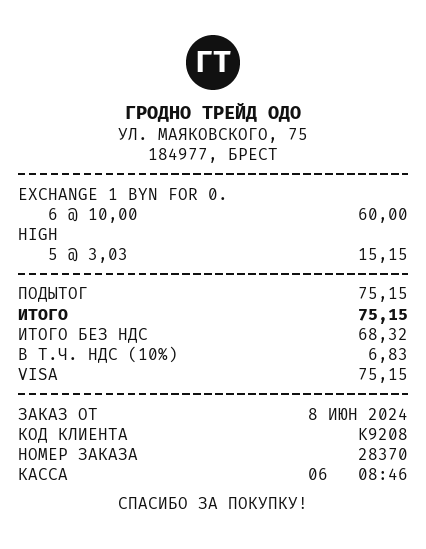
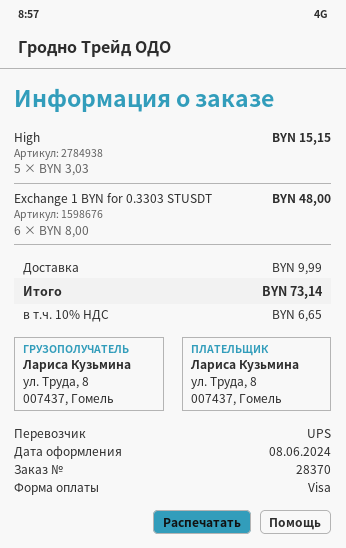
EXCHANGE 1 BYN FOR 0.: 6 x 10.00 = 60.00 -> 6 x 8.00 = 48.00
shipping: none -> 9.99
tax: 10% = 6.83 -> 10% = 6.65
total: 75.15 -> 73.14

